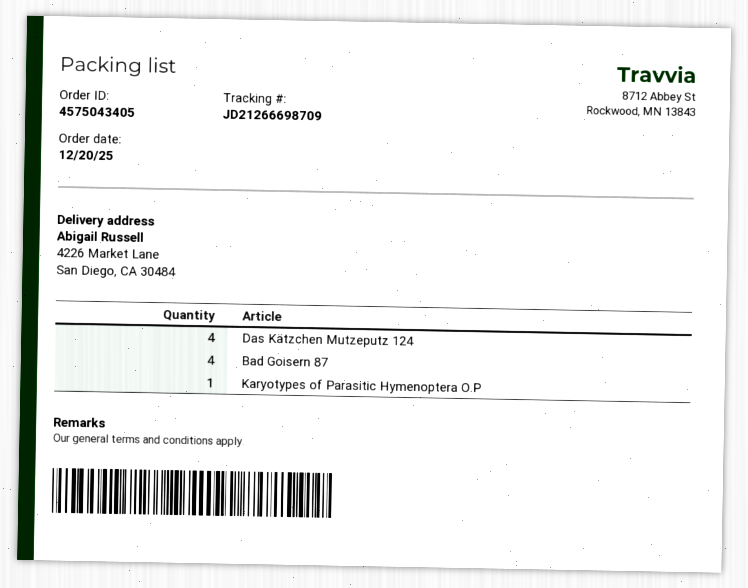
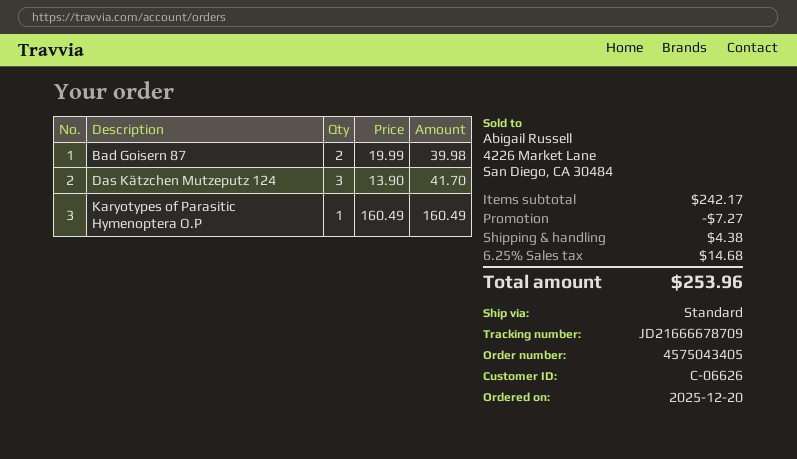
tracking number: JD21266698709 -> JD21666678709
Das Kätzchen Mutzeputz 124: 4 -> 3
Bad Goisern 87: 4 -> 2

